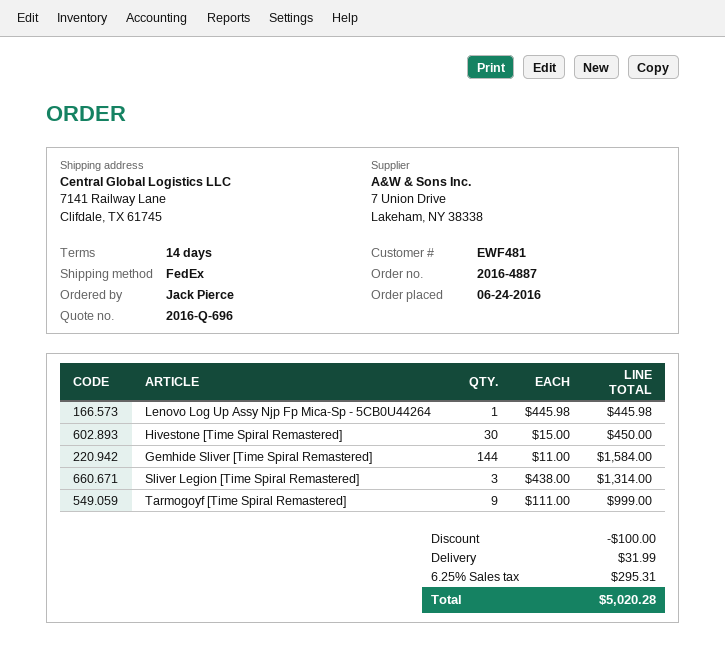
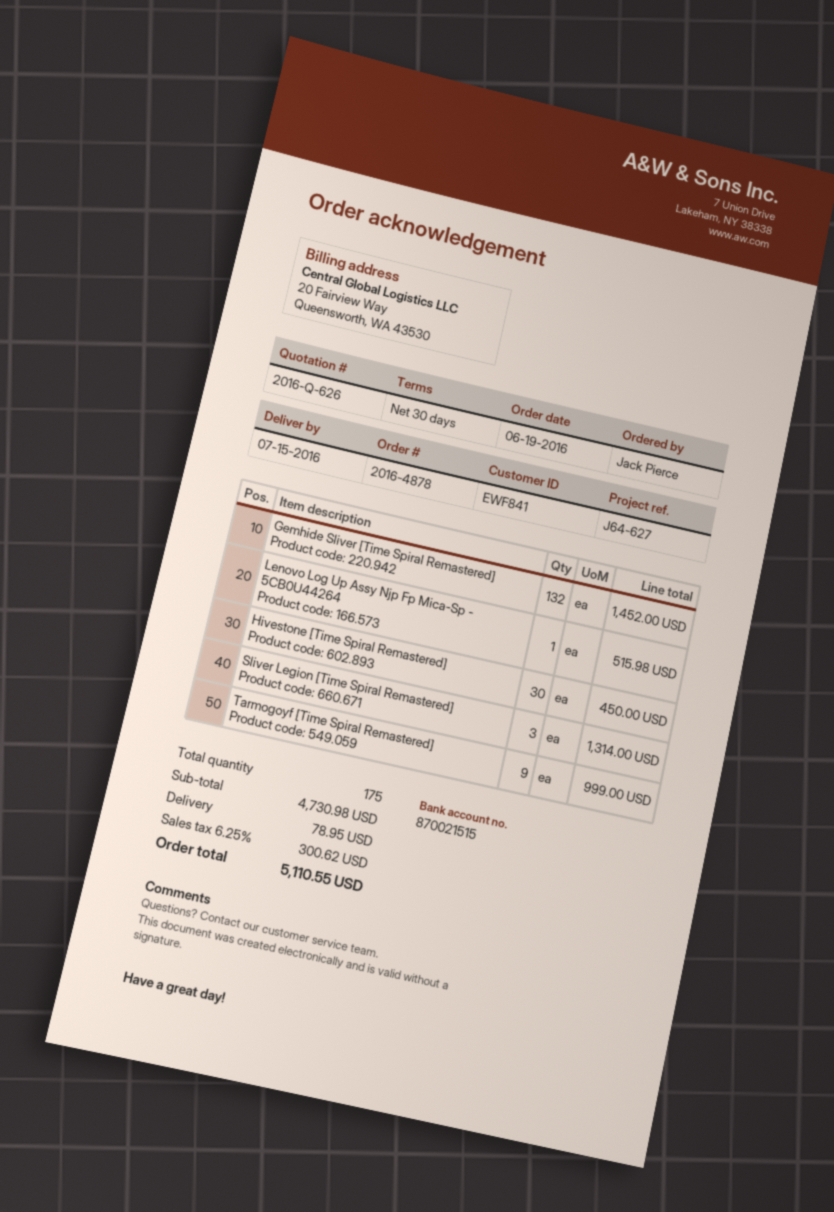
quote number: 2016-Q-696 -> 2016-Q-626
order number: 2016-4887 -> 2016-4878
order date: 2016-06-24 -> 2016-06-19
payment terms: 14 days -> 30 days
customer number: EWF481 -> EWF841
Lenovo Log Up Assy Njp Fp Mica-Sp - 5CB0U44264: 1 for 445.98 -> 1 for 515.98
Gemhide Sliver [Time Spiral Remastered]: 144 for 1584.00 -> 132 for 1452.00
discount: 100.00 -> none
shipping: 31.99 -> 78.95
tax: 6.25% = 295.31 -> 6.25% = 300.62
total: 5020.28 -> 5110.55

